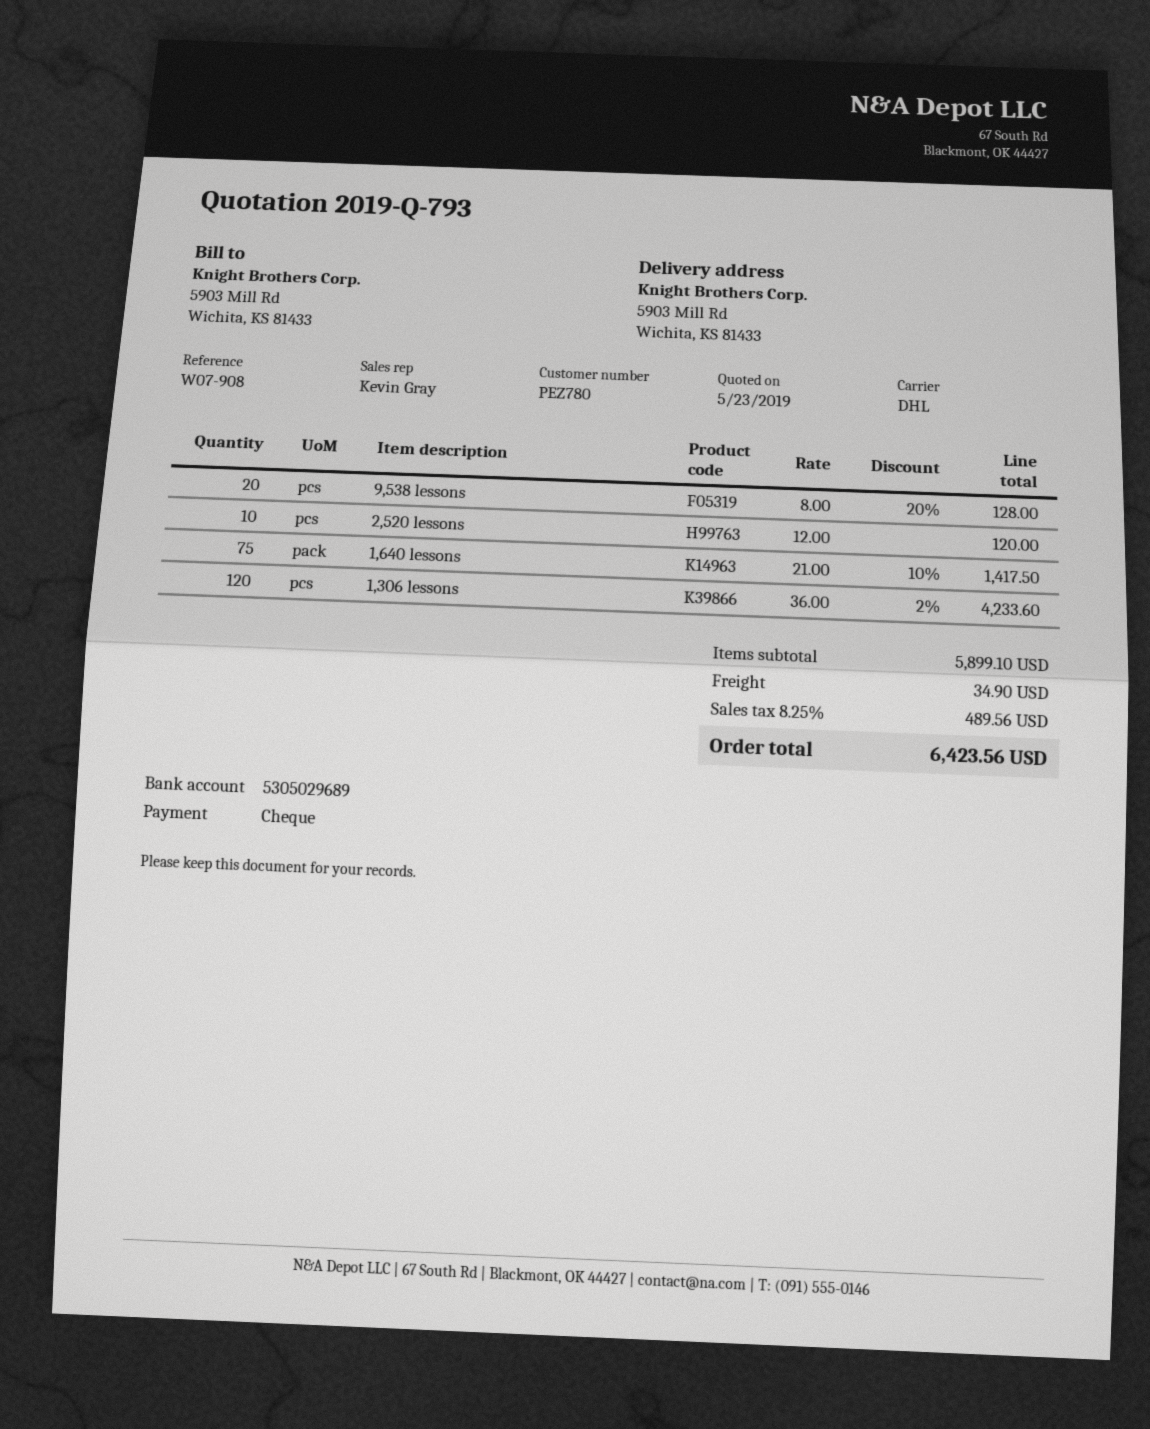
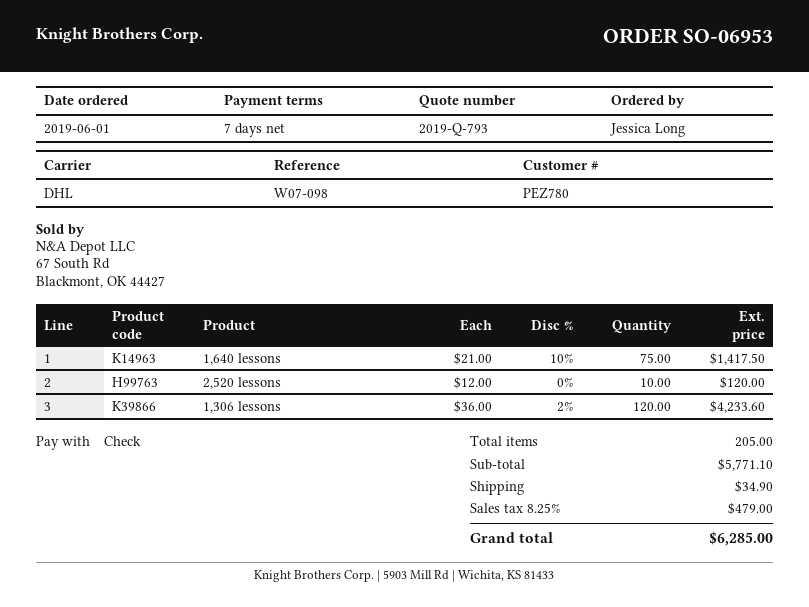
reference: W07-908 -> W07-098
9,538 lessons: 20 x 8.00 - 20% = 128.00 -> none
subtotal: 5899.10 -> 5771.10
tax: 8.25% = 489.56 -> 8.25% = 479.00
total: 6423.56 -> 6285.00

